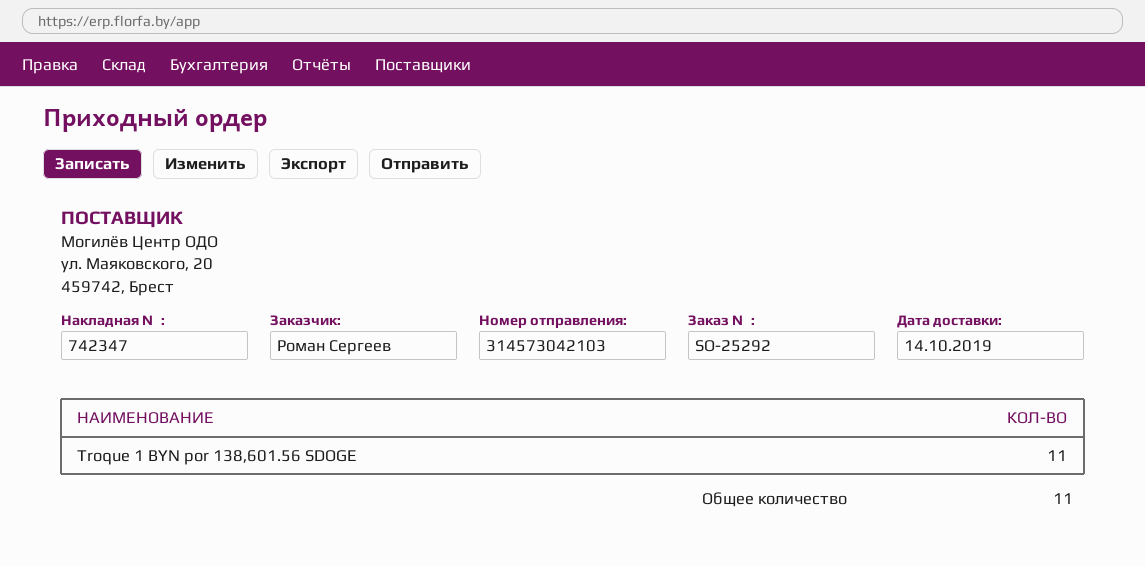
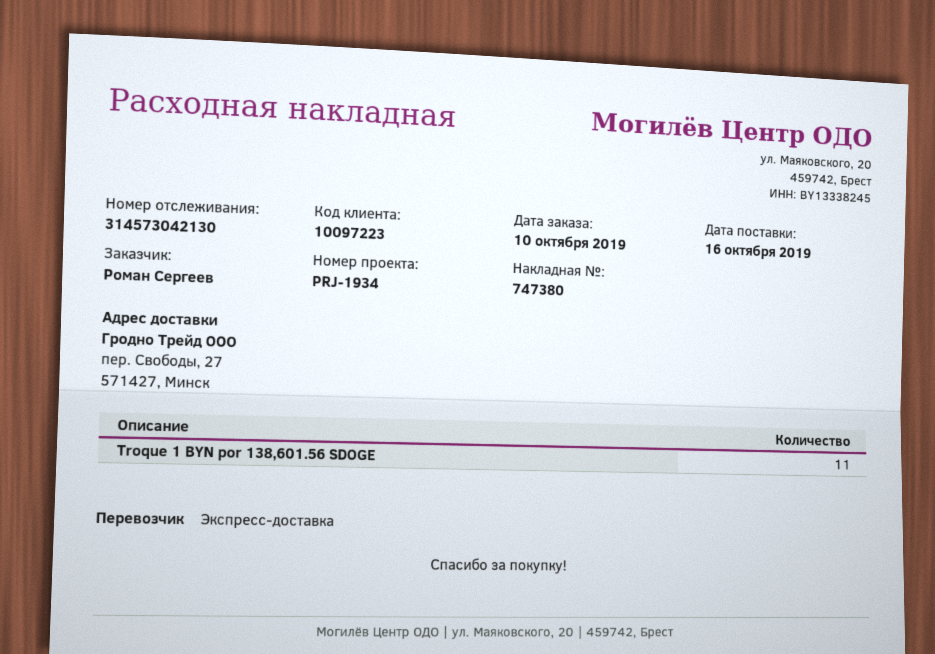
delivery note number: 742347 -> 747380
delivery date: 2019-10-14 -> 2019-10-16
tracking number: 314573042103 -> 314573042130

